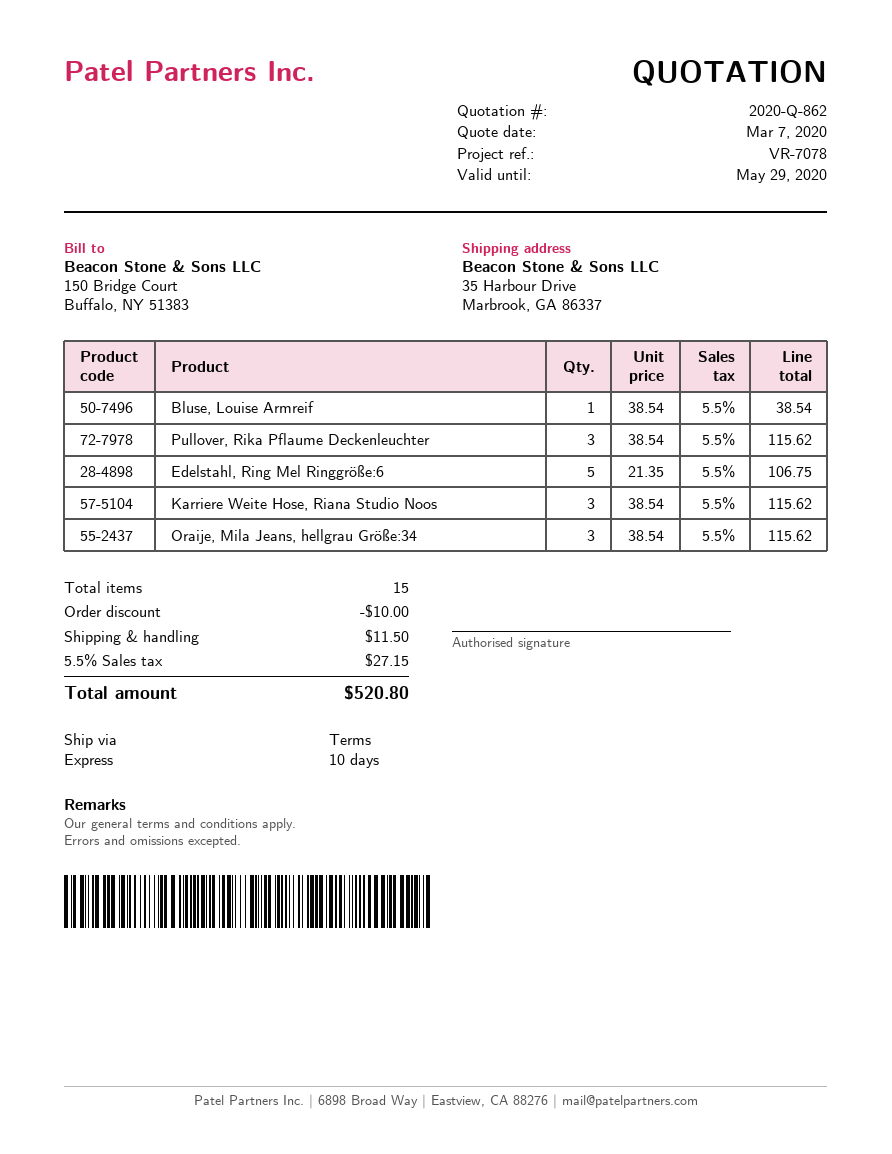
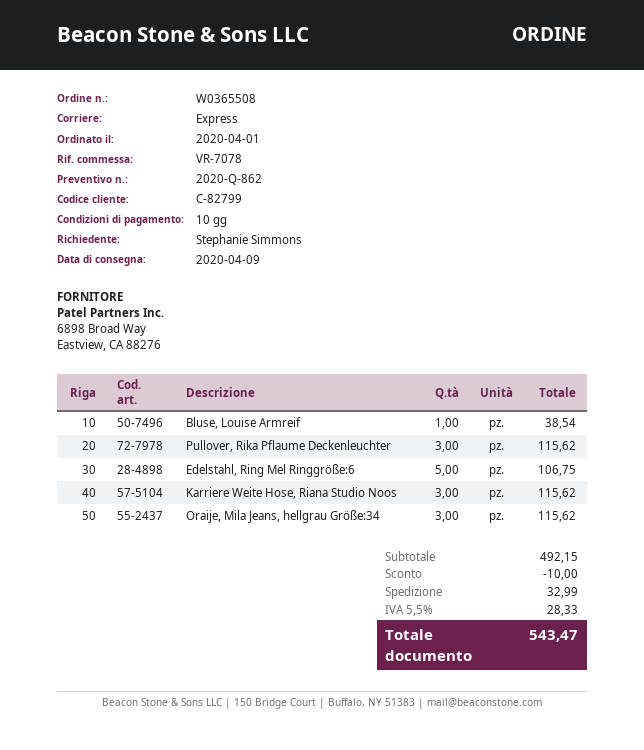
shipping: 11.50 -> 32.99
tax: 5.5% = 27.15 -> 5.5% = 28.33
total: 520.80 -> 543.47

